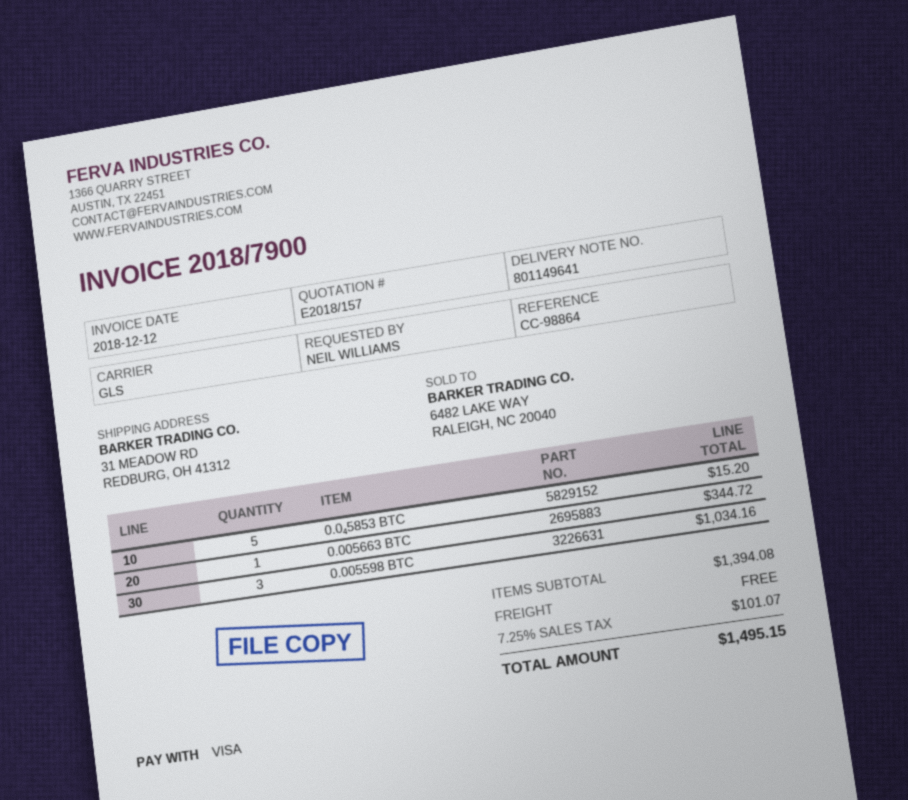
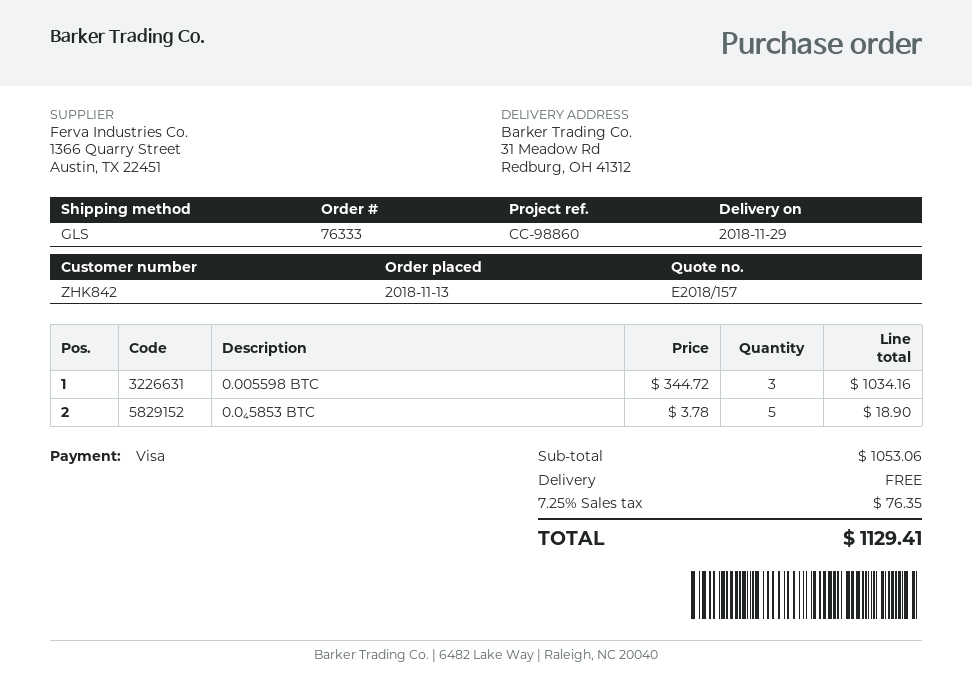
reference: CC-98864 -> CC-98860
0.0₄5853 BTC: 5 for 15.20 -> 5 for 18.90
0.005663 BTC: 1 for 344.72 -> none
subtotal: 1394.08 -> 1053.06
tax: 7.25% = 101.07 -> 7.25% = 76.35
total: 1495.15 -> 1129.41

